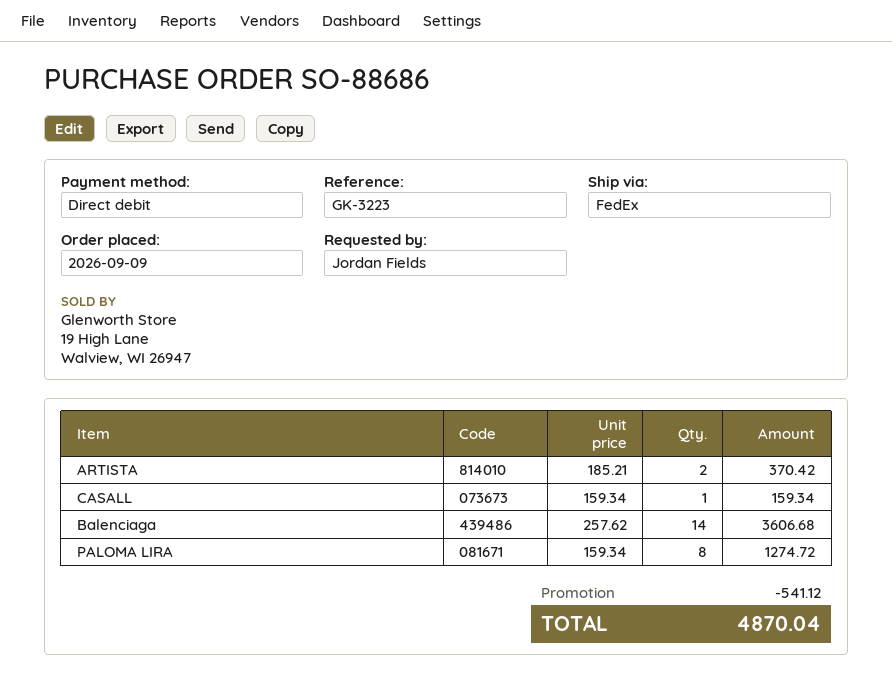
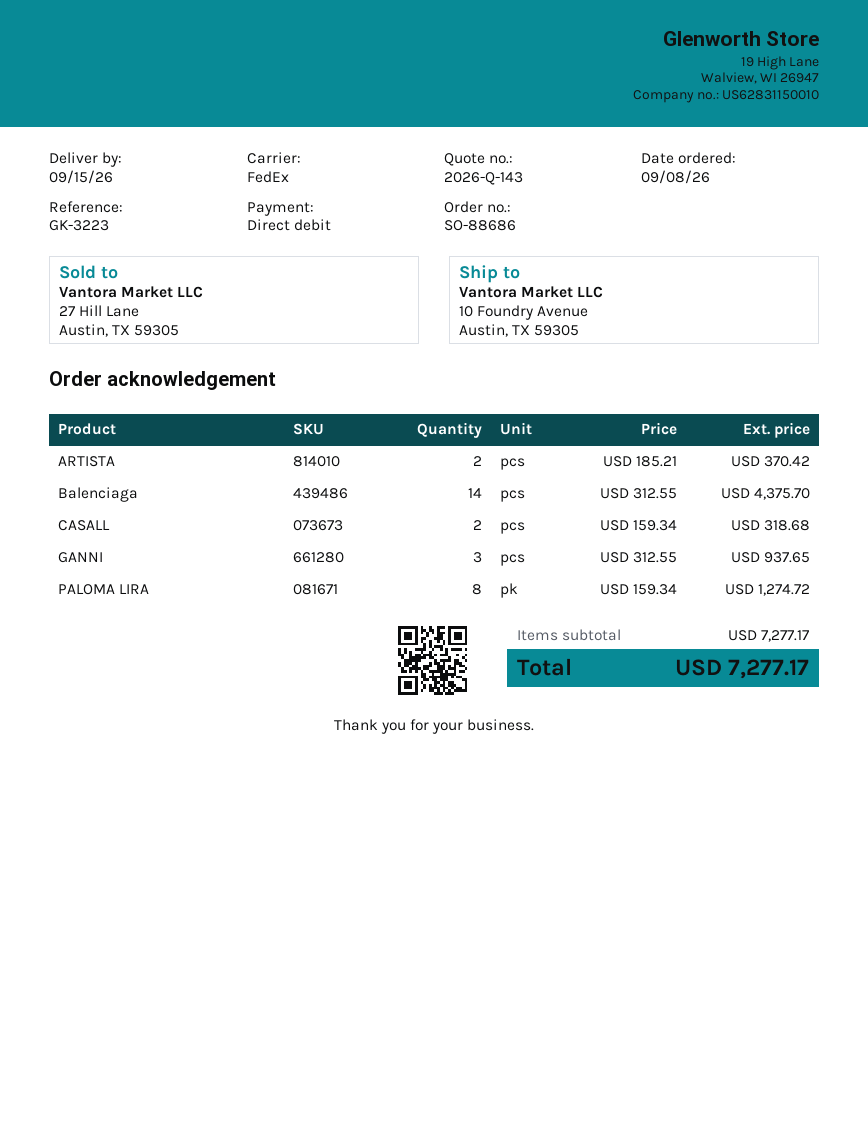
order date: 2026-09-09 -> 2026-09-08
CASALL: 1 x 159.34 = 159.34 -> 2 x 159.34 = 318.68
Balenciaga: 14 x 257.62 = 3606.68 -> 14 x 312.55 = 4375.70
GANNI: none -> 3 x 312.55 = 937.65
discount: 541.12 -> none
total: 4870.04 -> 7277.17

